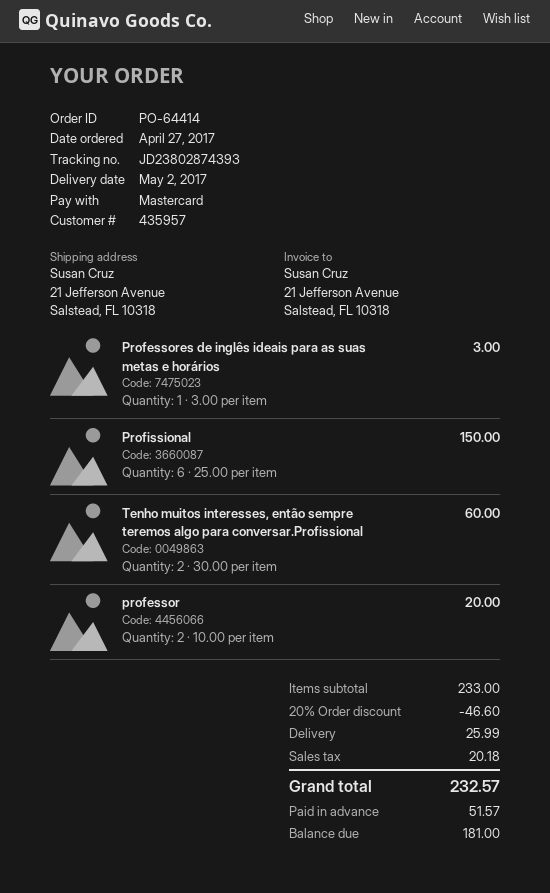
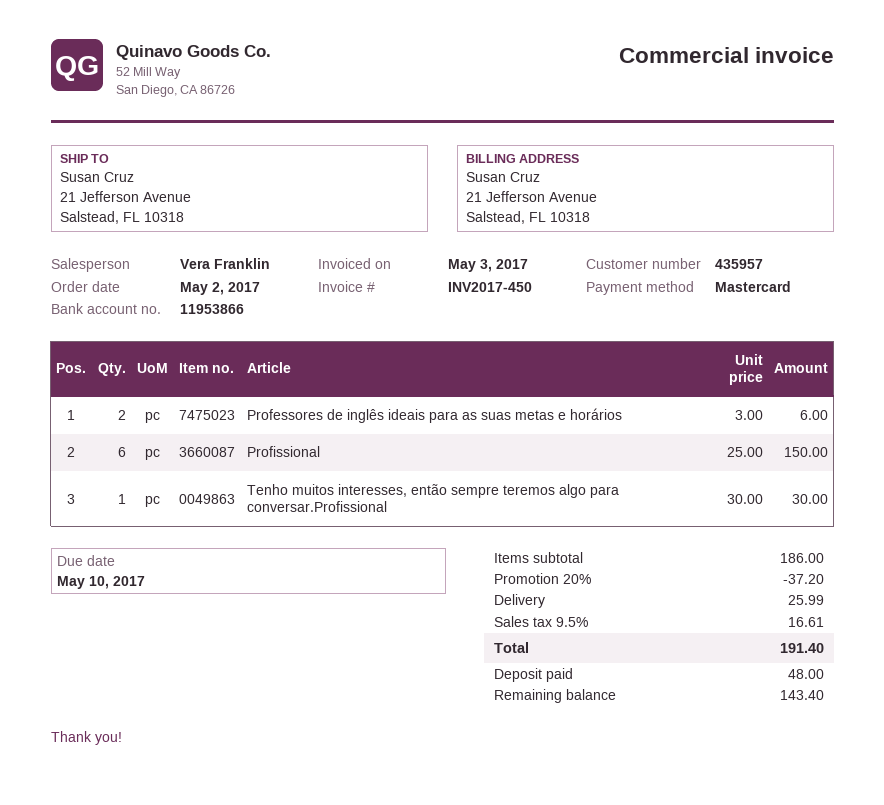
order date: 2017-04-27 -> 2017-05-02
Professores de inglês ideais para as suas metas e horários: 1 x 3.00 = 3.00 -> 2 x 3.00 = 6.00
Tenho muitos interesses, então sempre teremos algo para conversar.Profissional: 2 x 30.00 = 60.00 -> 1 x 30.00 = 30.00
professor: 2 x 10.00 = 20.00 -> none
subtotal: 233.00 -> 186.00
discount: 20% = 46.60 -> 20% = 37.20
tax: 20.18 -> 16.61
total: 232.57 -> 191.40
deposit: 51.57 -> 48.00
balance: 181.00 -> 143.40

